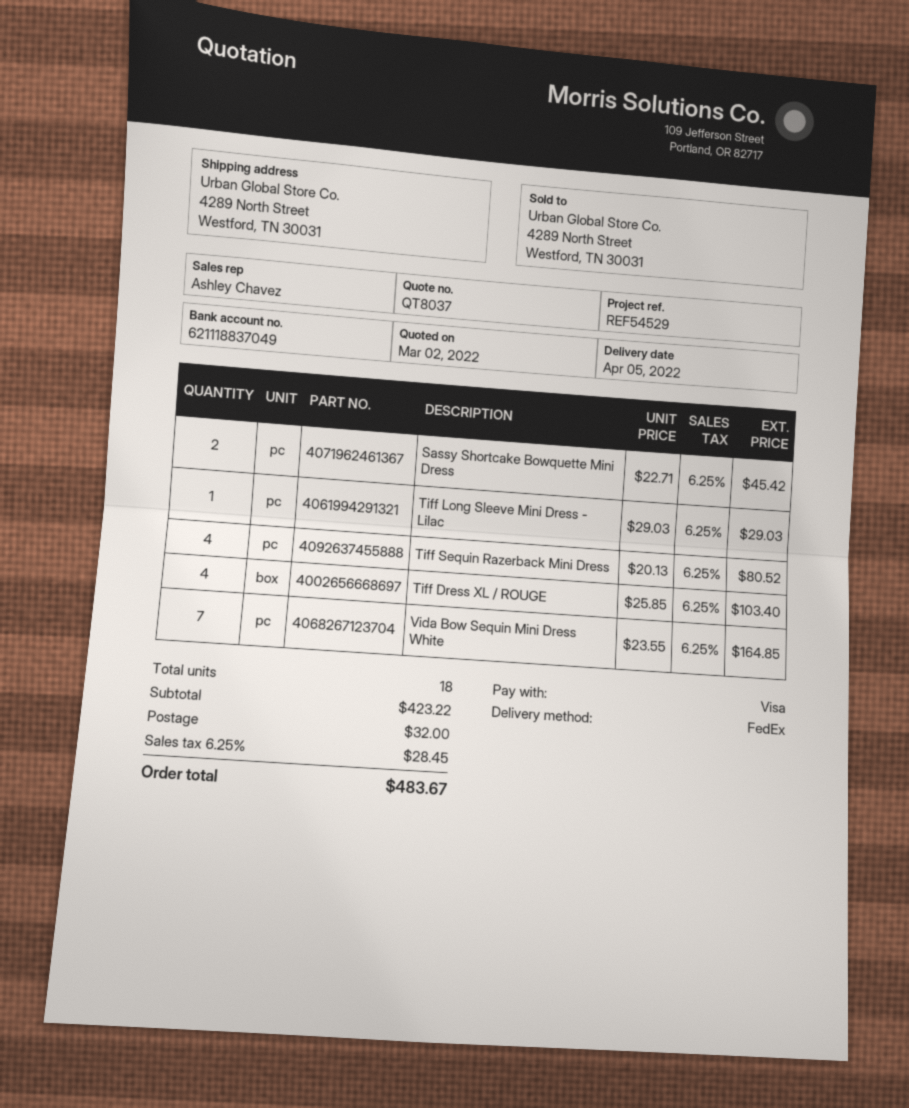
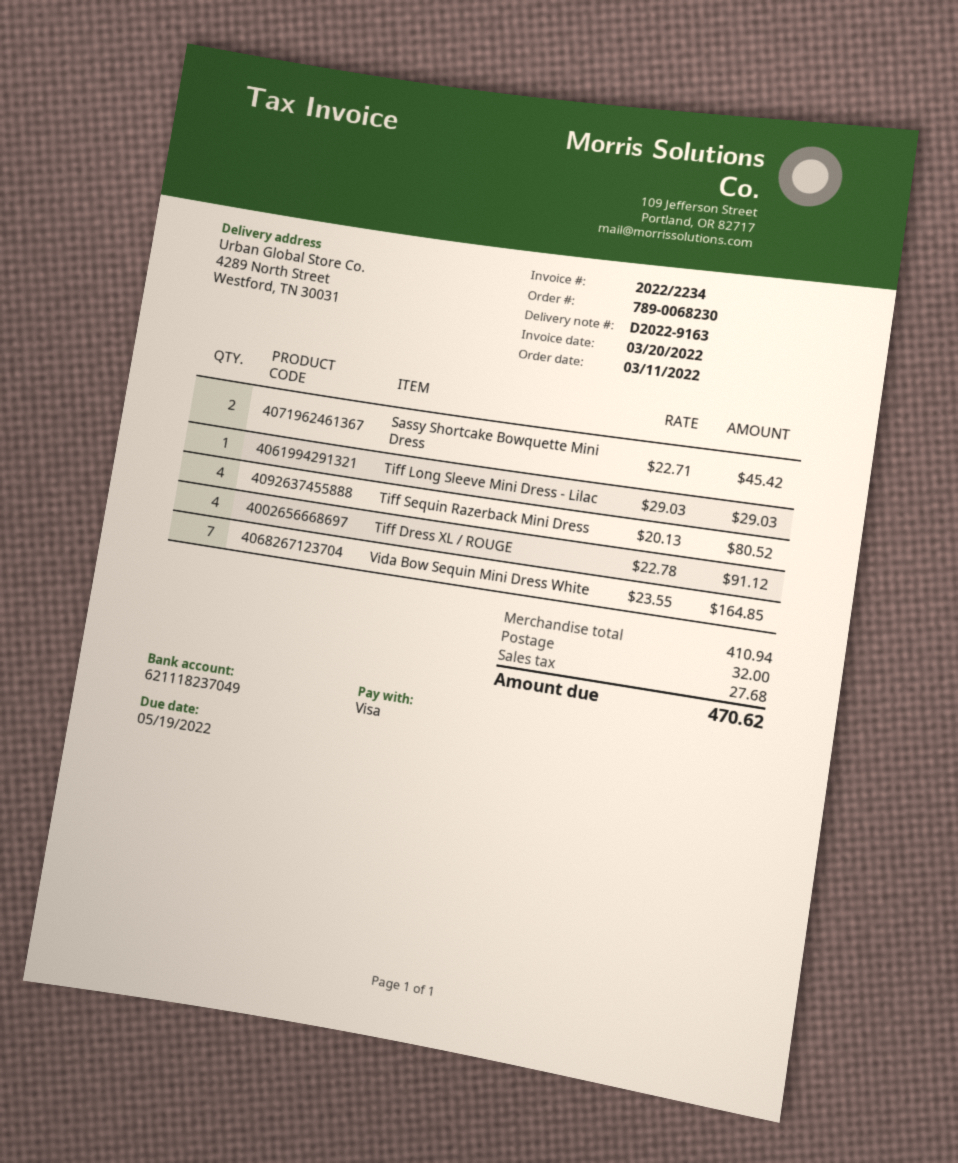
bank account: 621118837049 -> 621118237049
Tiff Dress XL / ROUGE: 4 x 25.85 = 103.40 -> 4 x 22.78 = 91.12
subtotal: 423.22 -> 410.94
tax: 28.45 -> 27.68
total: 483.67 -> 470.62

